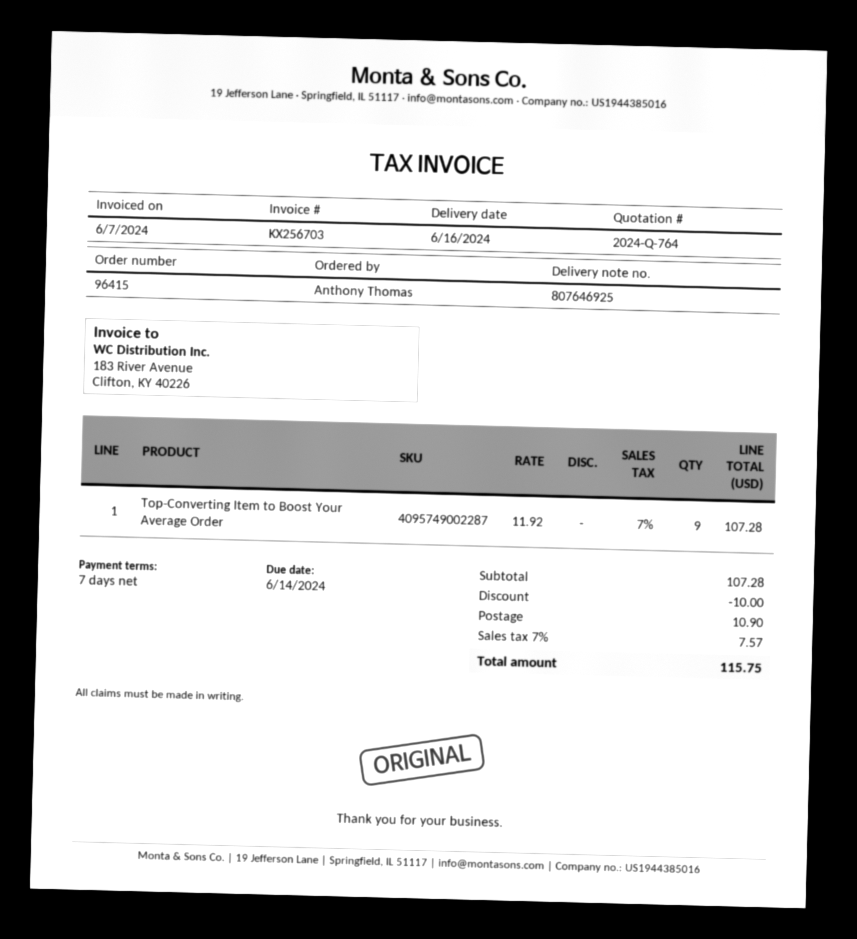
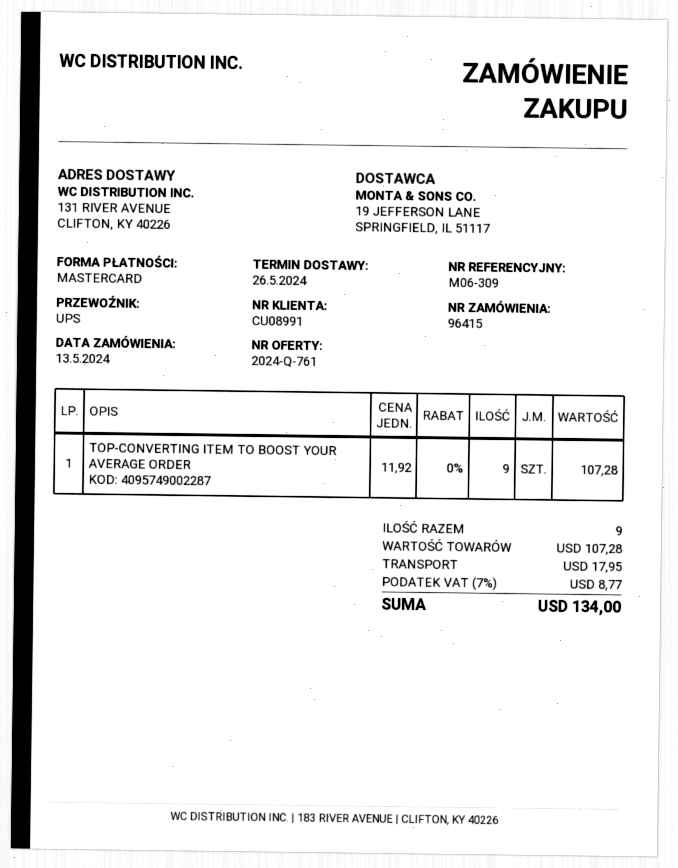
quote number: 2024-Q-764 -> 2024-Q-761
delivery date: 2024-06-16 -> 2024-05-26
discount: 10.00 -> none
shipping: 10.90 -> 17.95
tax: 7% = 7.57 -> 7% = 8.77
total: 115.75 -> 134.00

